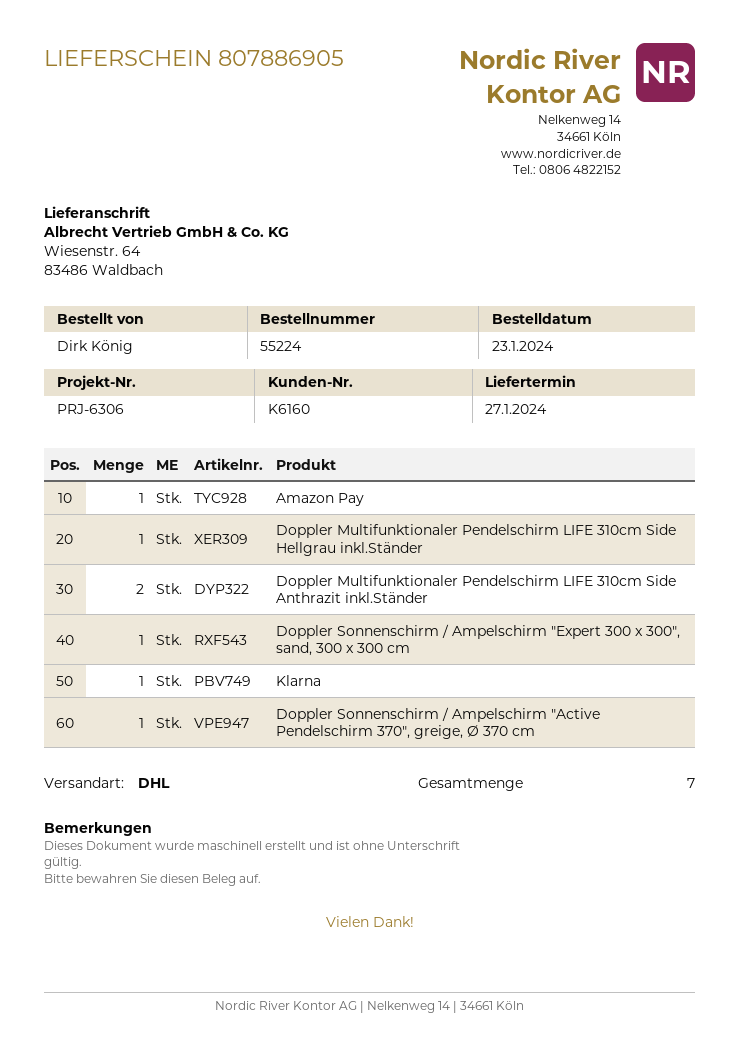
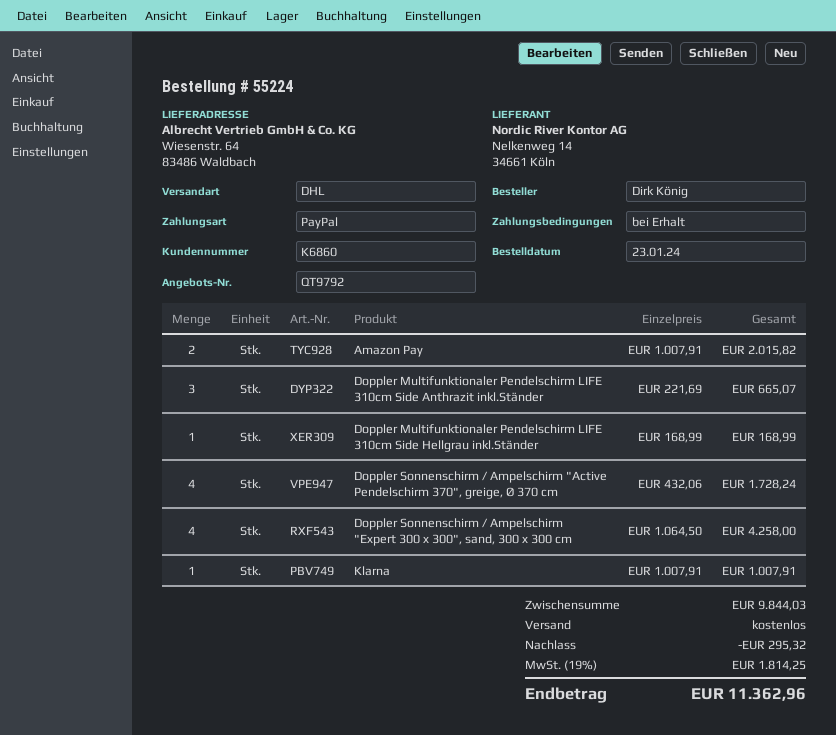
customer number: K6160 -> K6860
Amazon Pay: 1 -> 2
Doppler Multifunktionaler Pendelschirm LIFE 310cm Side Anthrazit inkl.Ständer: 2 -> 3
Doppler Sonnenschirm / Ampelschirm "Expert 300 x 300", sand, 300 x 300 cm: 1 -> 4
Doppler Sonnenschirm / Ampelschirm "Active Pendelschirm 370", greige, Ø 370 cm: 1 -> 4

